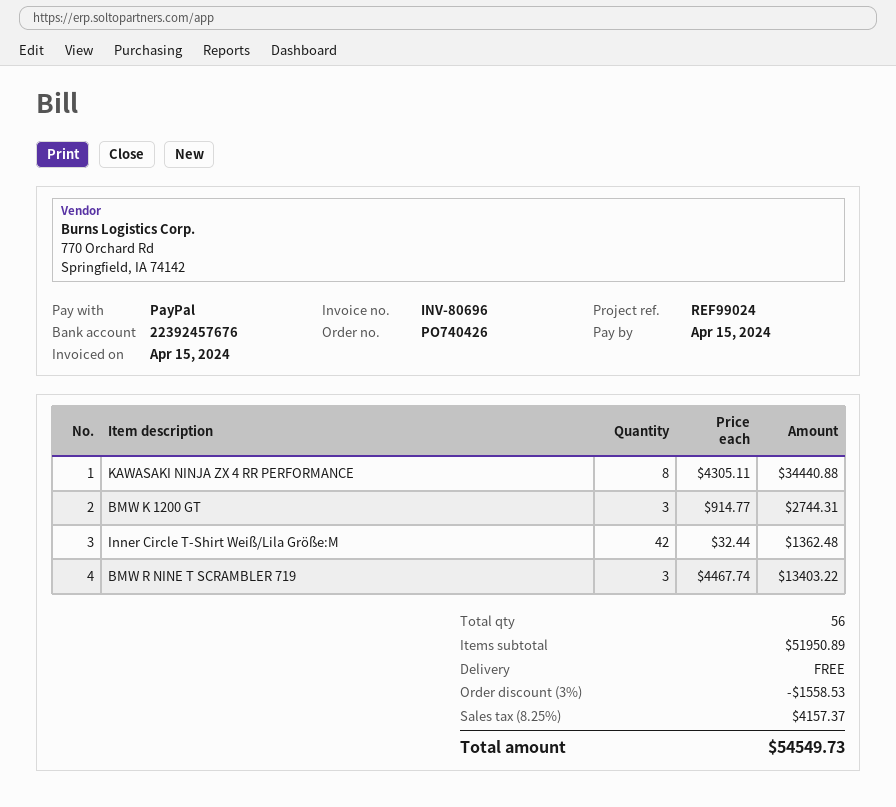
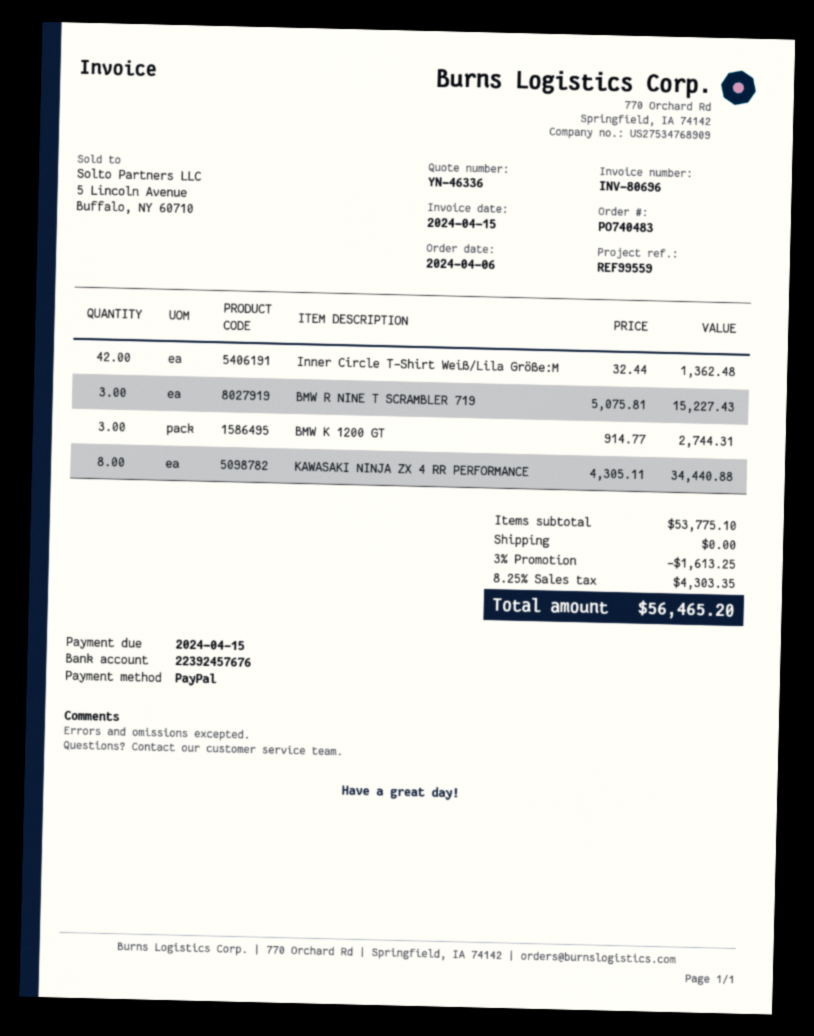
order number: PO740426 -> PO740483
reference: REF99024 -> REF99559
BMW R NINE T SCRAMBLER 719: 3 x 4467.74 = 13403.22 -> 3 x 5075.81 = 15227.43
subtotal: 51950.89 -> 53775.10
discount: 3% = 1558.53 -> 3% = 1613.25
tax: 8.25% = 4157.37 -> 8.25% = 4303.35
total: 54549.73 -> 56465.20

